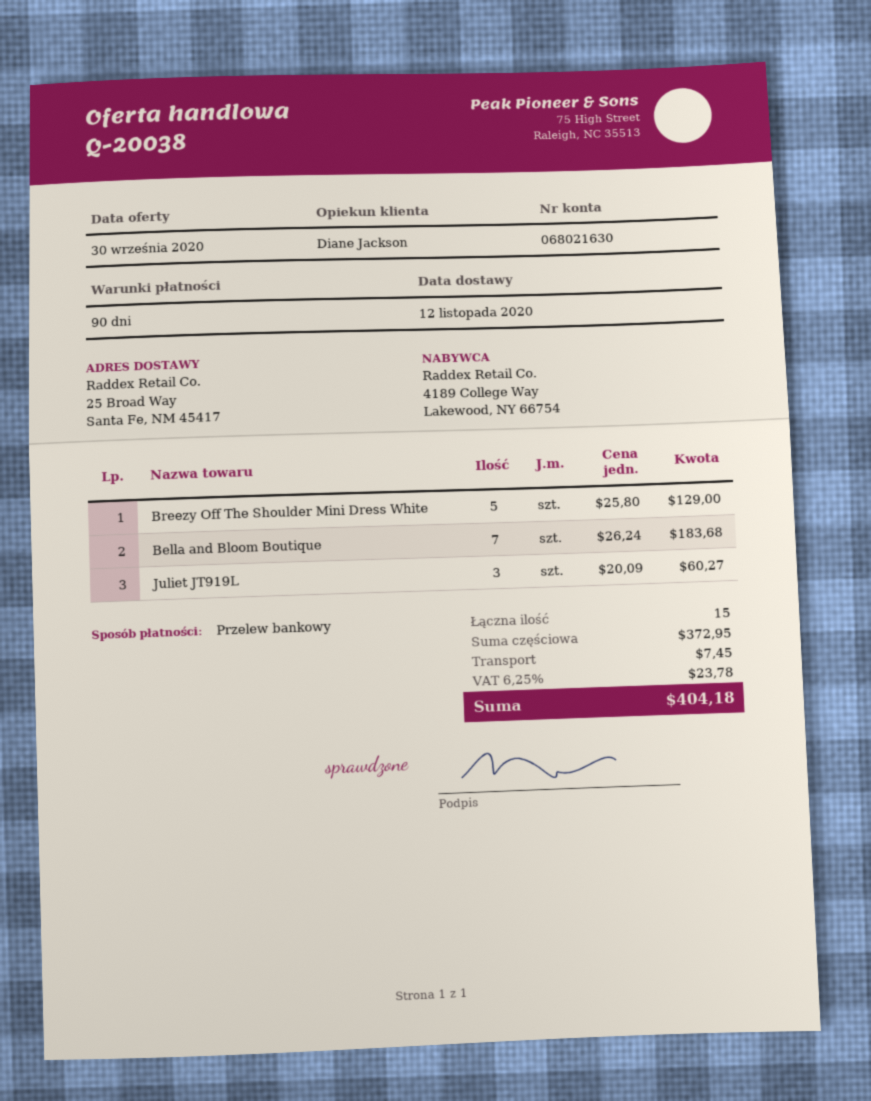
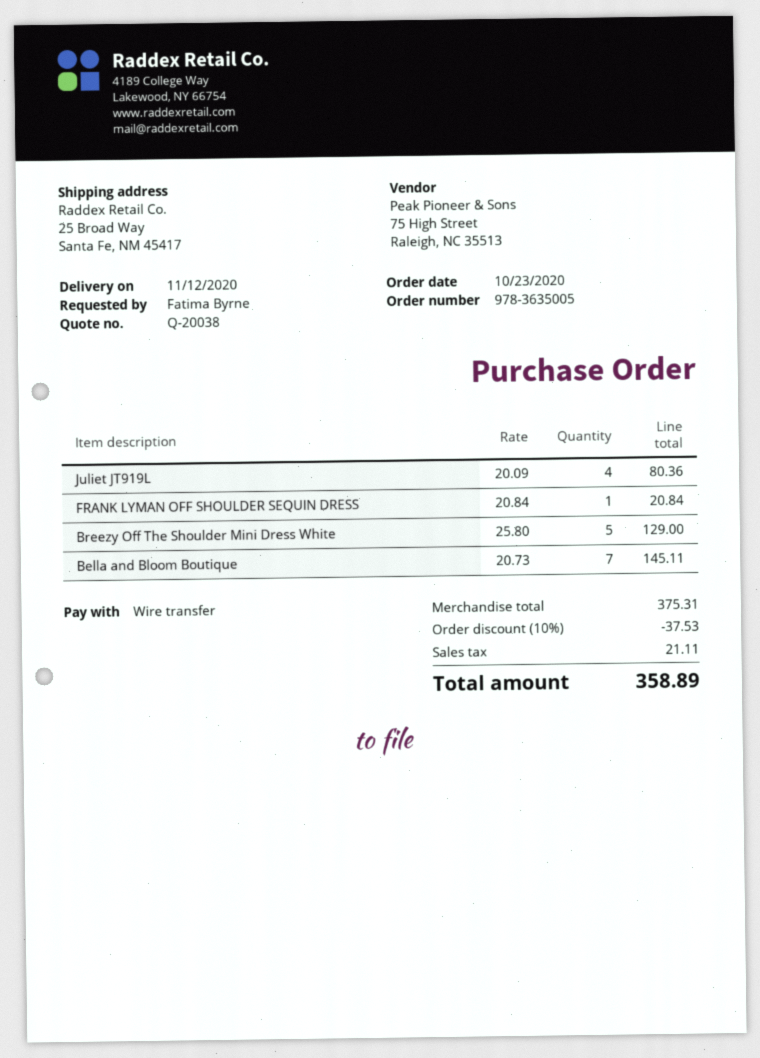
Bella and Bloom Boutique: 7 x 26.24 = 183.68 -> 7 x 20.73 = 145.11
Juliet JT919L: 3 x 20.09 = 60.27 -> 4 x 20.09 = 80.36
FRANK LYMAN OFF SHOULDER SEQUIN DRESS: none -> 1 x 20.84 = 20.84
subtotal: 372.95 -> 375.31
discount: none -> 10% = 37.53
shipping: 7.45 -> none
tax: 23.78 -> 21.11
total: 404.18 -> 358.89

